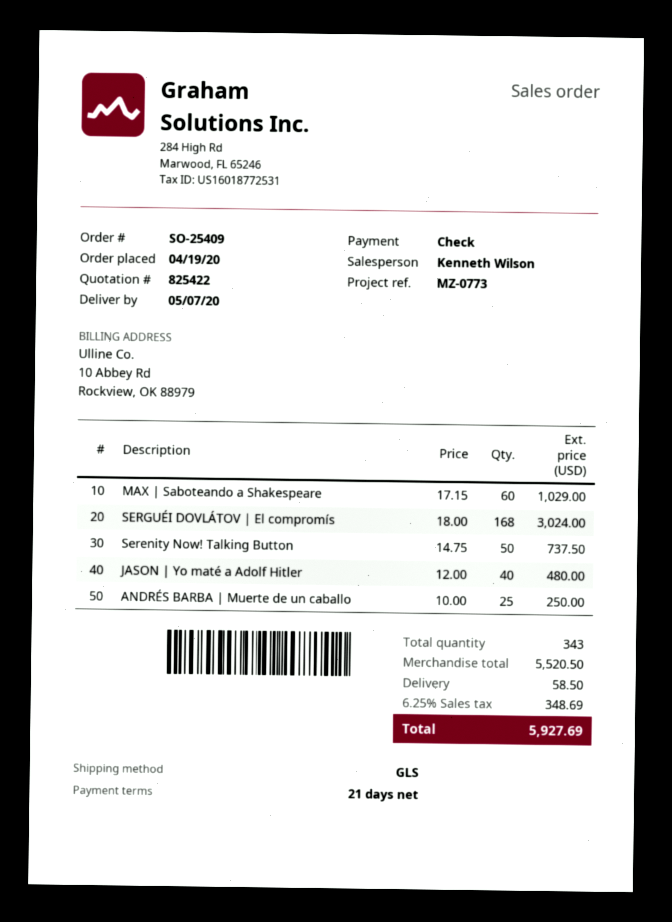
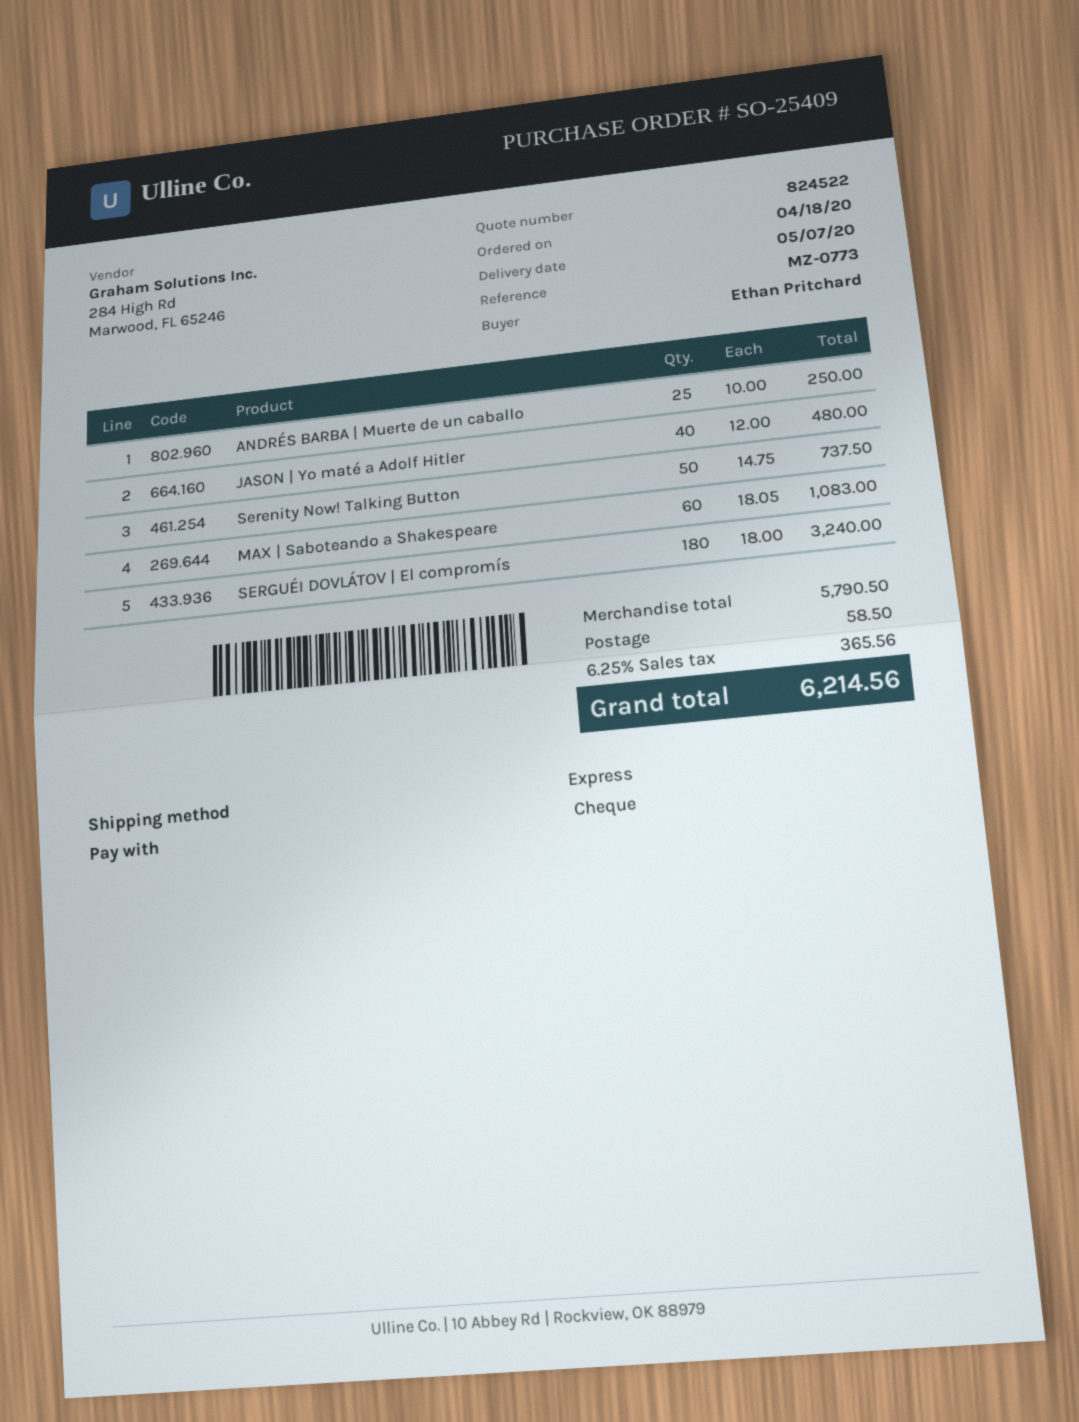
quote number: 825422 -> 824522
order date: 2020-04-19 -> 2020-04-18
shipping method: GLS -> express
MAX | Saboteando a Shakespeare: 60 x 17.15 = 1029.00 -> 60 x 18.05 = 1083.00
SERGUÉI DOVLÁTOV | El compromís: 168 x 18.00 = 3024.00 -> 180 x 18.00 = 3240.00
subtotal: 5520.50 -> 5790.50
tax: 6.25% = 348.69 -> 6.25% = 365.56
total: 5927.69 -> 6214.56

